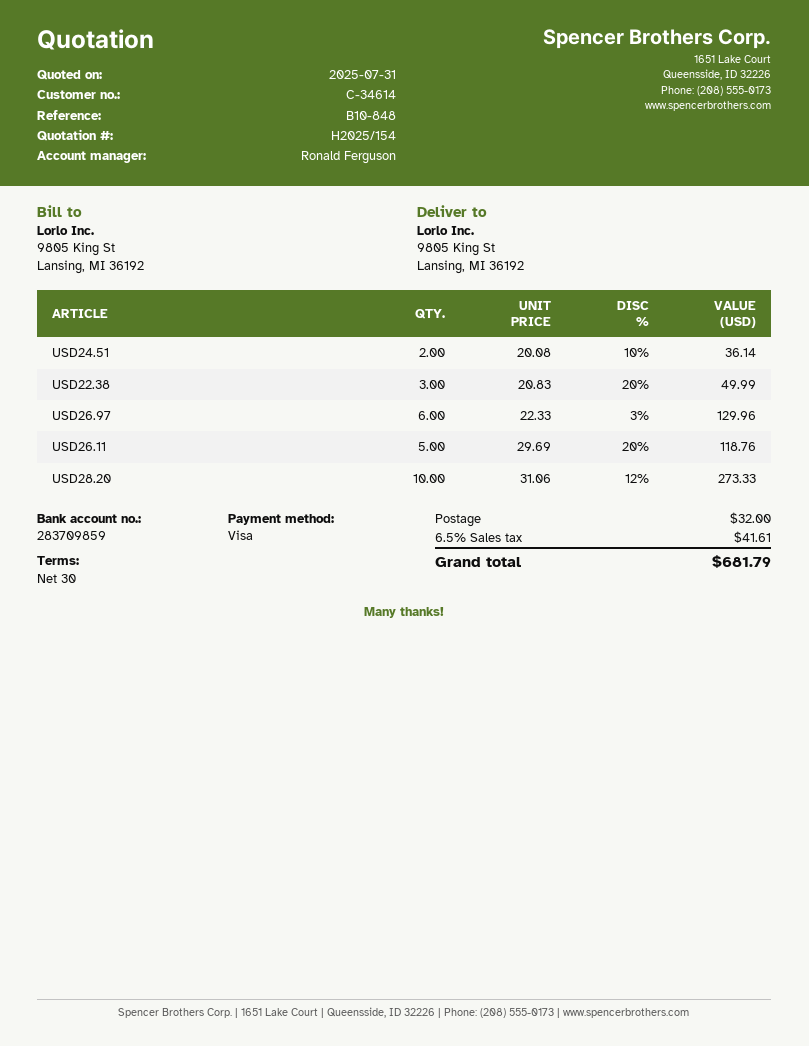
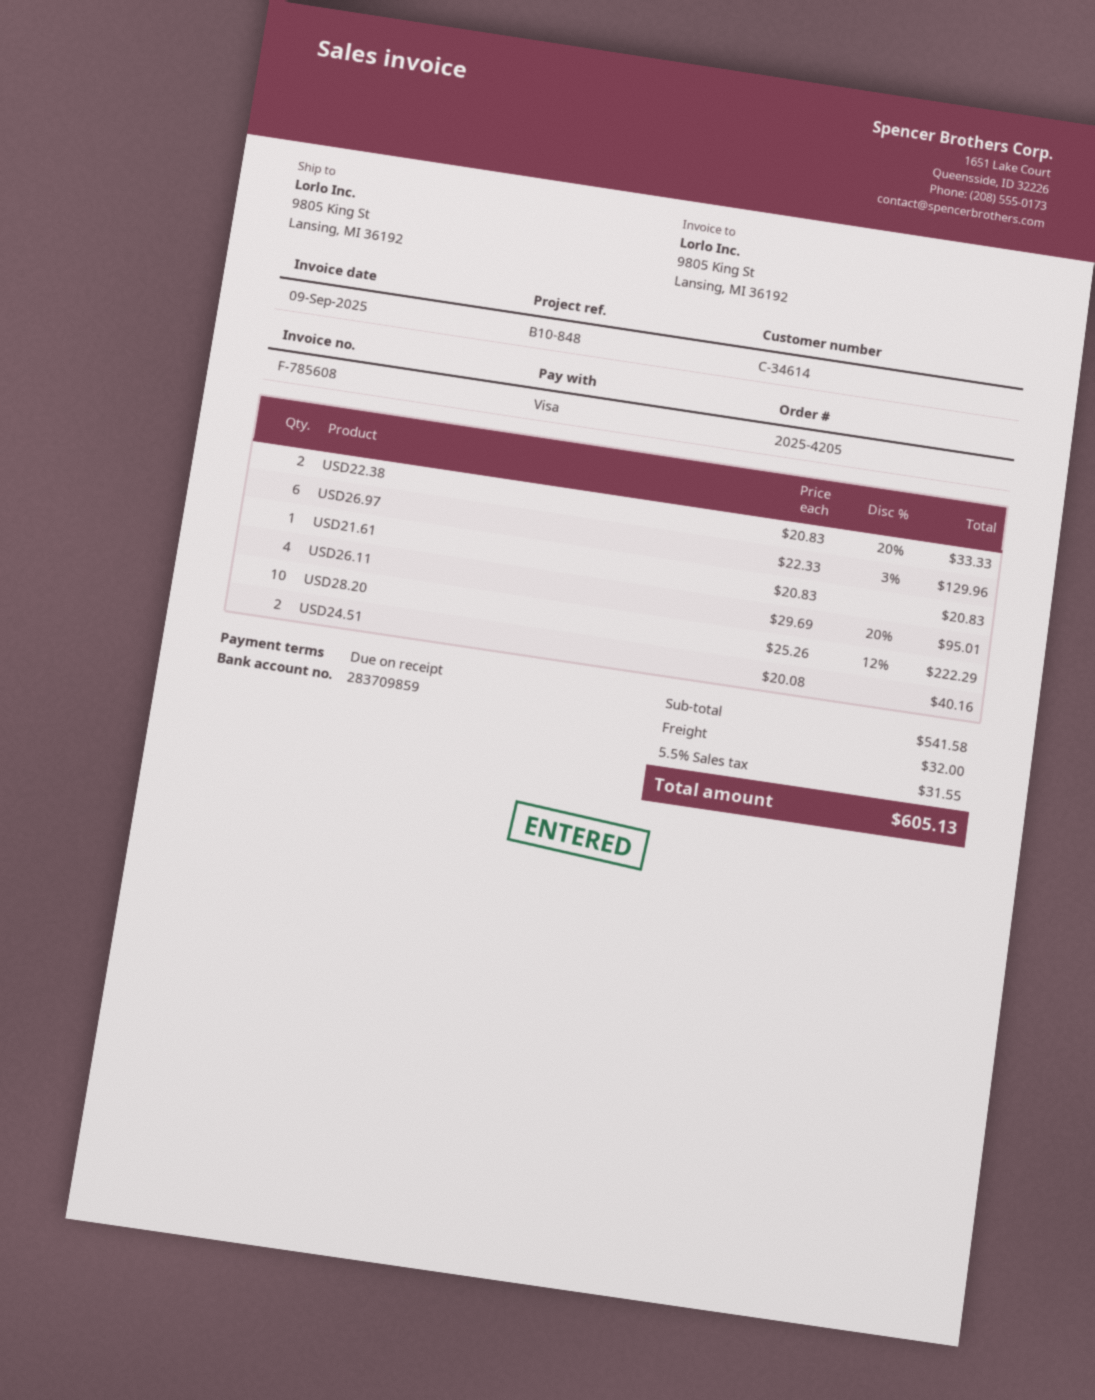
payment terms: 30 days -> on receipt
USD24.51: 2 x 20.08 - 10% = 36.14 -> 2 x 20.08 = 40.16
USD22.38: 3 x 20.83 - 20% = 49.99 -> 2 x 20.83 - 20% = 33.33
USD26.11: 5 x 29.69 - 20% = 118.76 -> 4 x 29.69 - 20% = 95.01
USD28.20: 10 x 31.06 - 12% = 273.33 -> 10 x 25.26 - 12% = 222.29
USD21.61: none -> 1 x 20.83 = 20.83
tax: 6.5% = 41.61 -> 5.5% = 31.55
total: 681.79 -> 605.13

